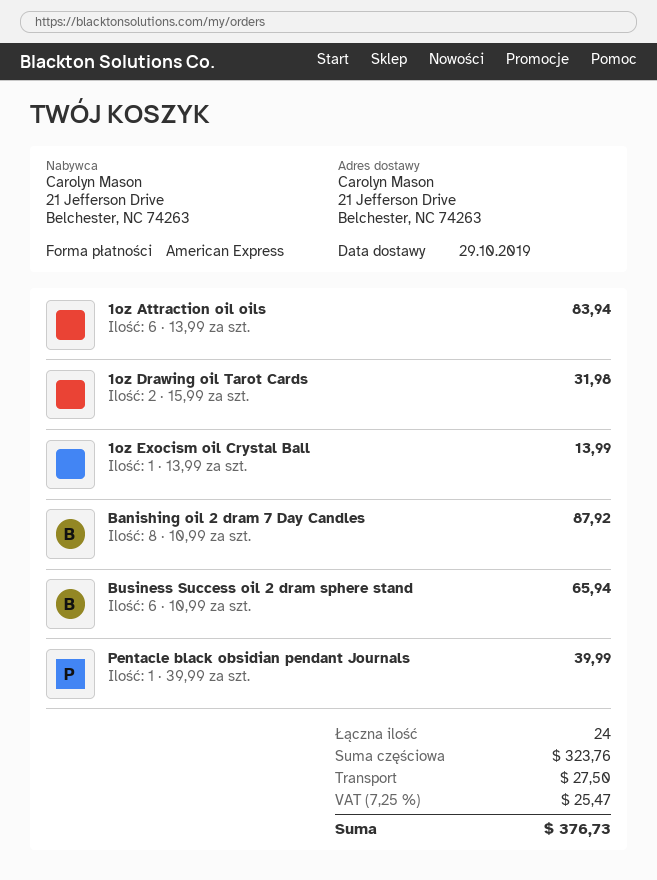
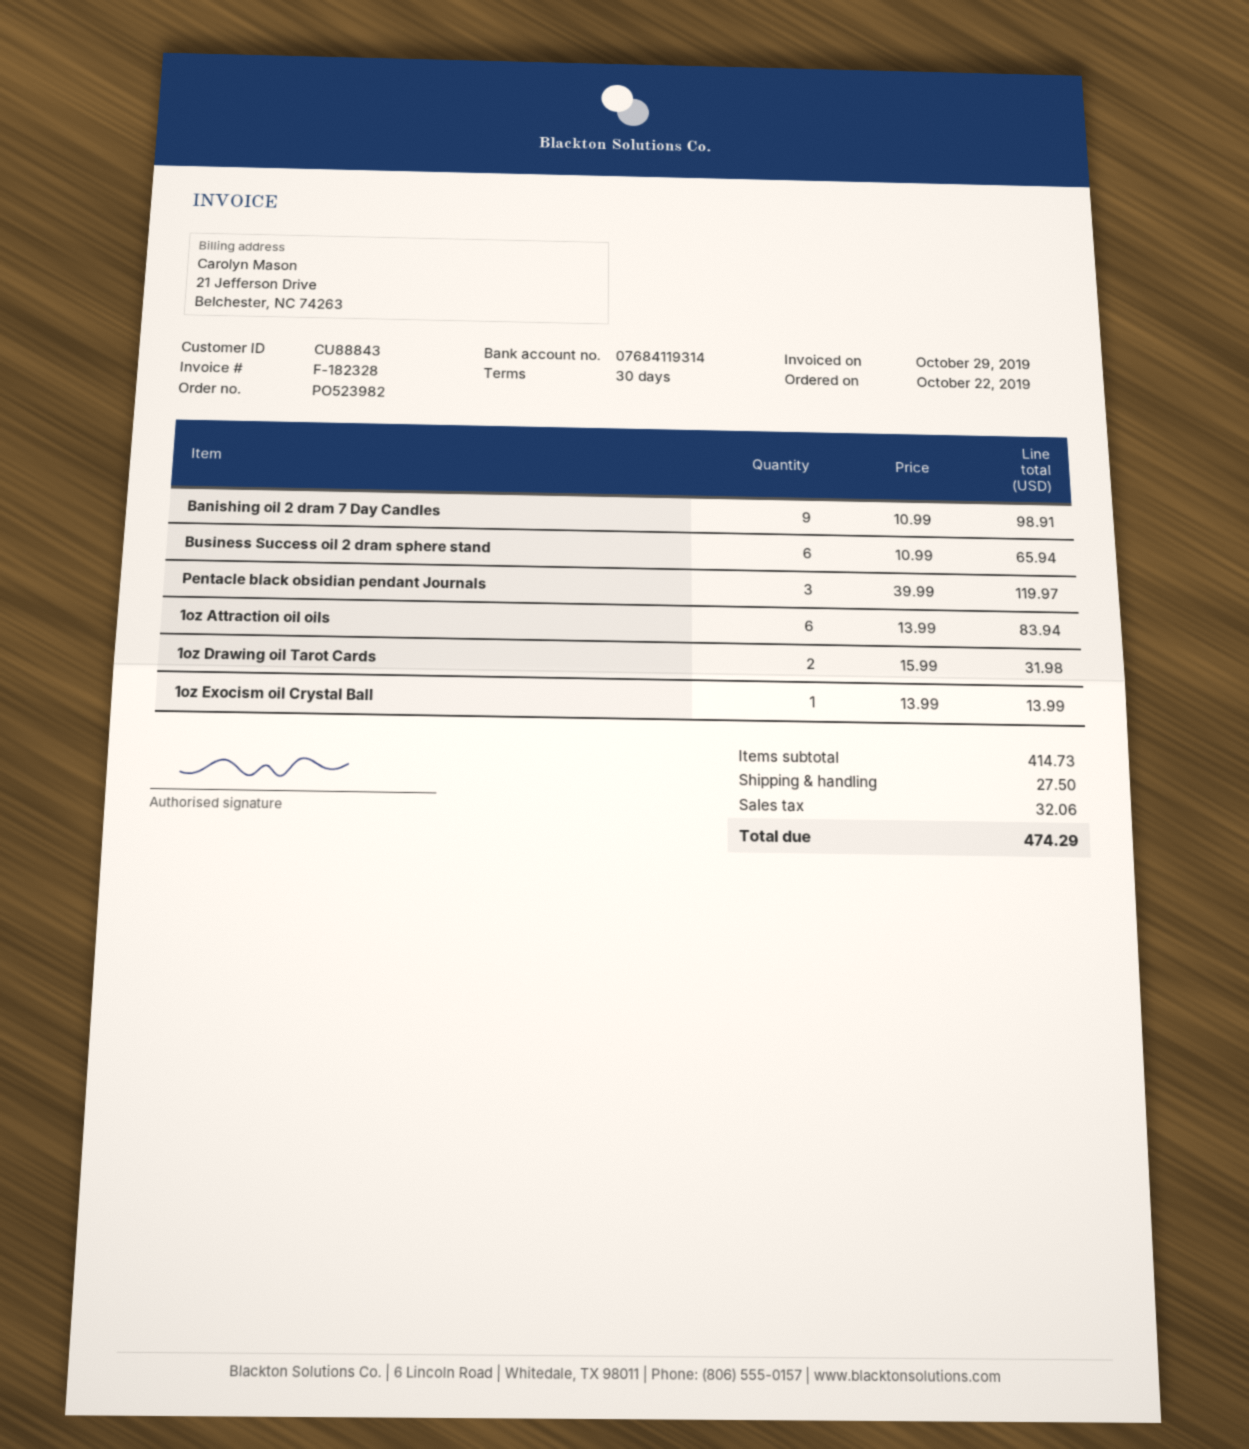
Banishing oil 2 dram 7 Day Candles: 8 x 10.99 = 87.92 -> 9 x 10.99 = 98.91
Pentacle black obsidian pendant Journals: 1 x 39.99 = 39.99 -> 3 x 39.99 = 119.97
subtotal: 323.76 -> 414.73
tax: 25.47 -> 32.06
total: 376.73 -> 474.29

